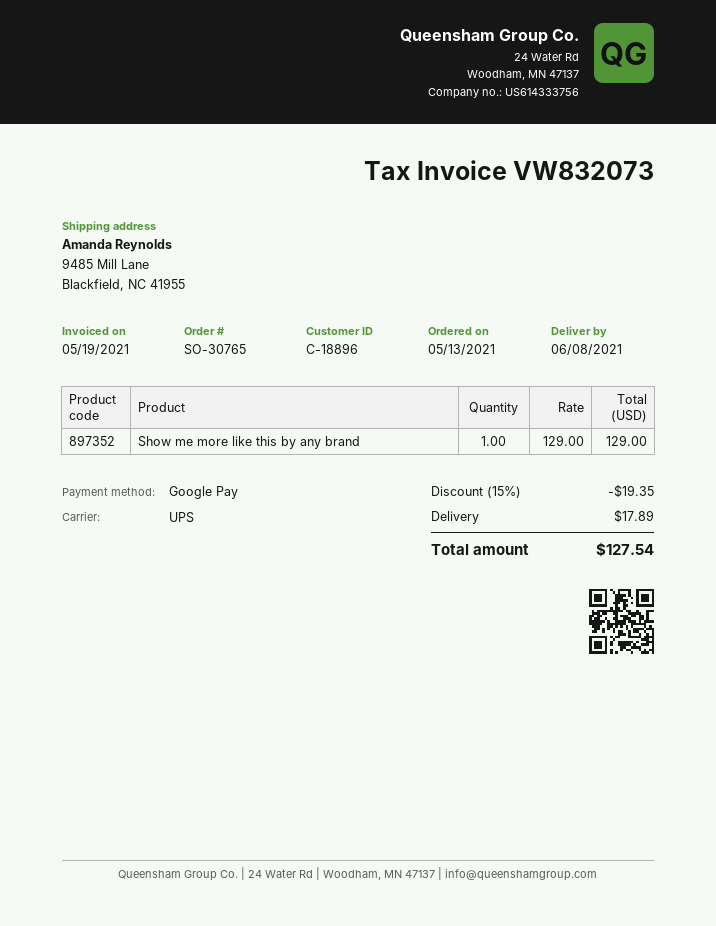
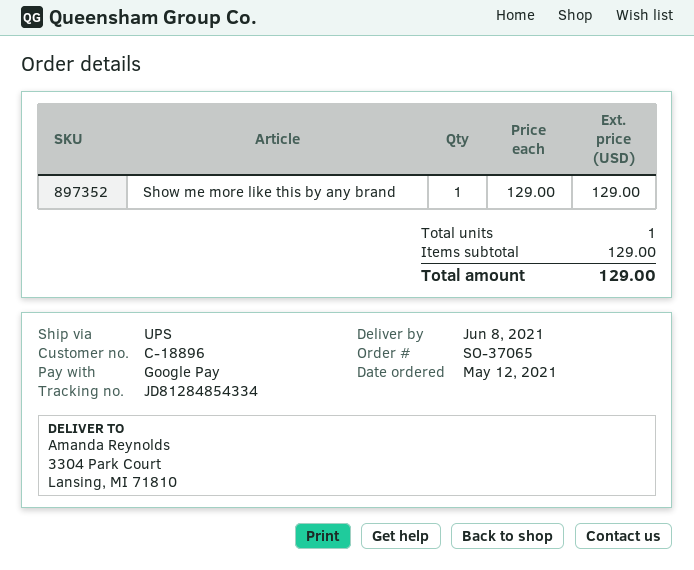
order number: SO-30765 -> SO-37065
order date: 2021-05-13 -> 2021-05-12
ship to: 9485 Mill Lane, Blackfield, NC 41955 -> 3304 Park Court, Lansing, MI 71810
discount: 15% = 19.35 -> none
shipping: 17.89 -> none
total: 127.54 -> 129.00

